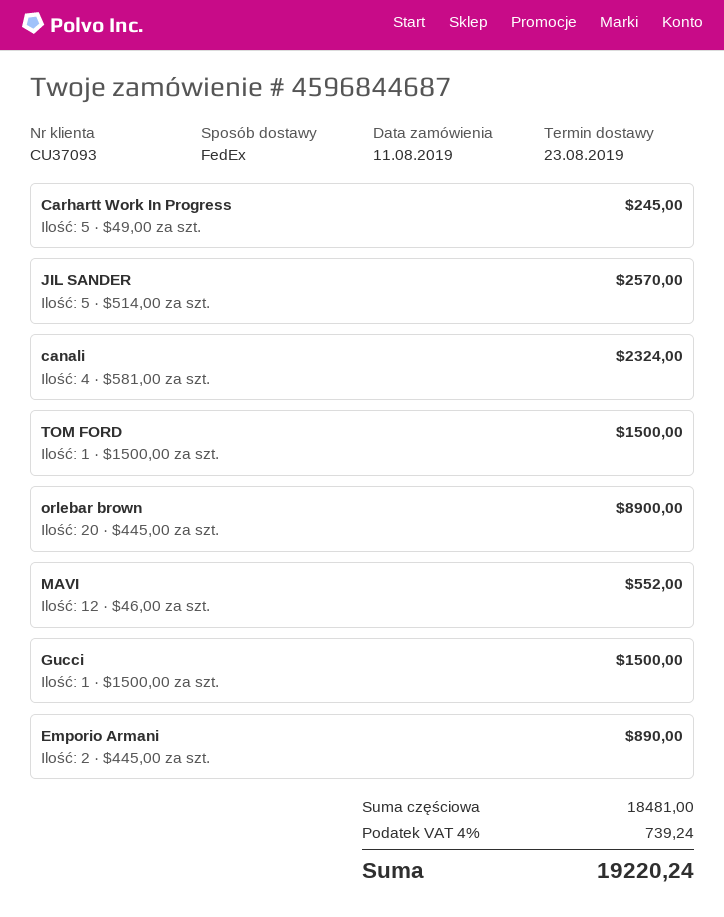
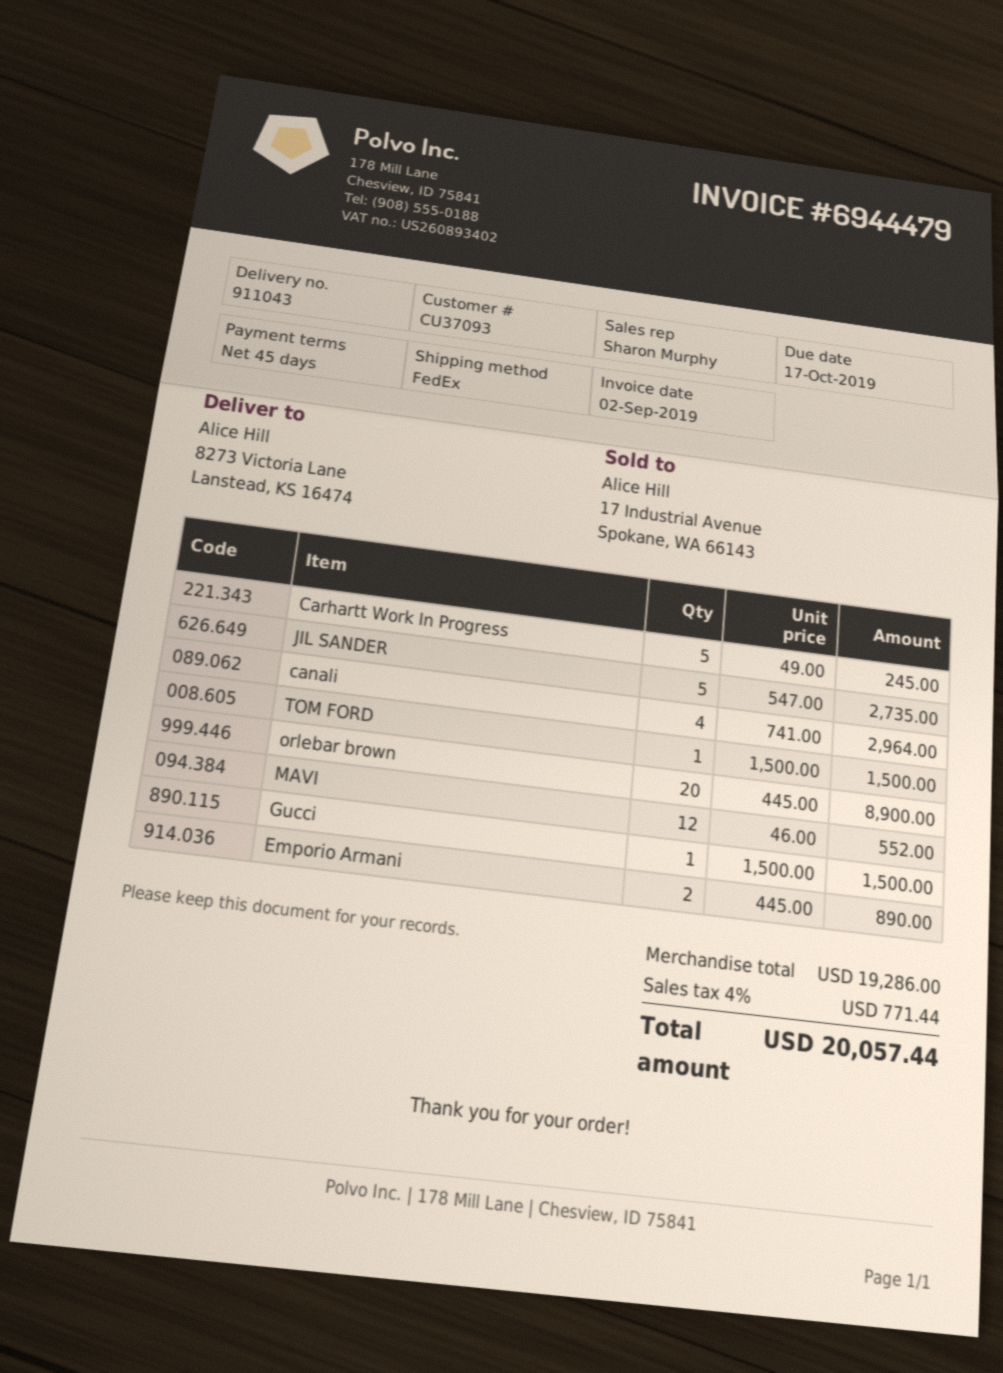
JIL SANDER: 5 x 514.00 = 2570.00 -> 5 x 547.00 = 2735.00
canali: 4 x 581.00 = 2324.00 -> 4 x 741.00 = 2964.00
subtotal: 18481.00 -> 19286.00
tax: 4% = 739.24 -> 4% = 771.44
total: 19220.24 -> 20057.44

